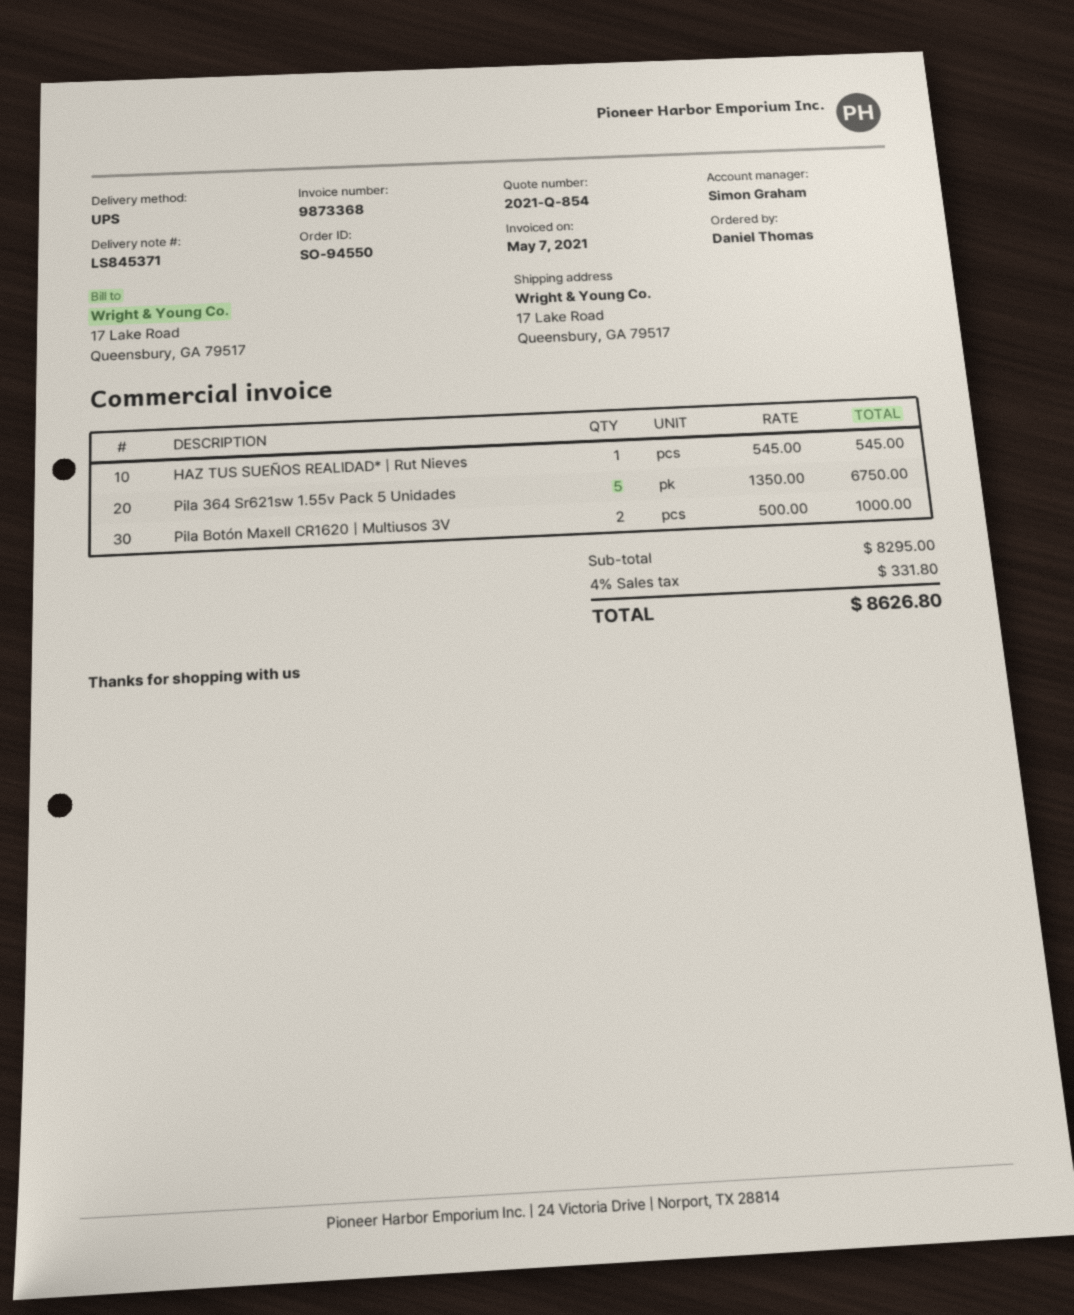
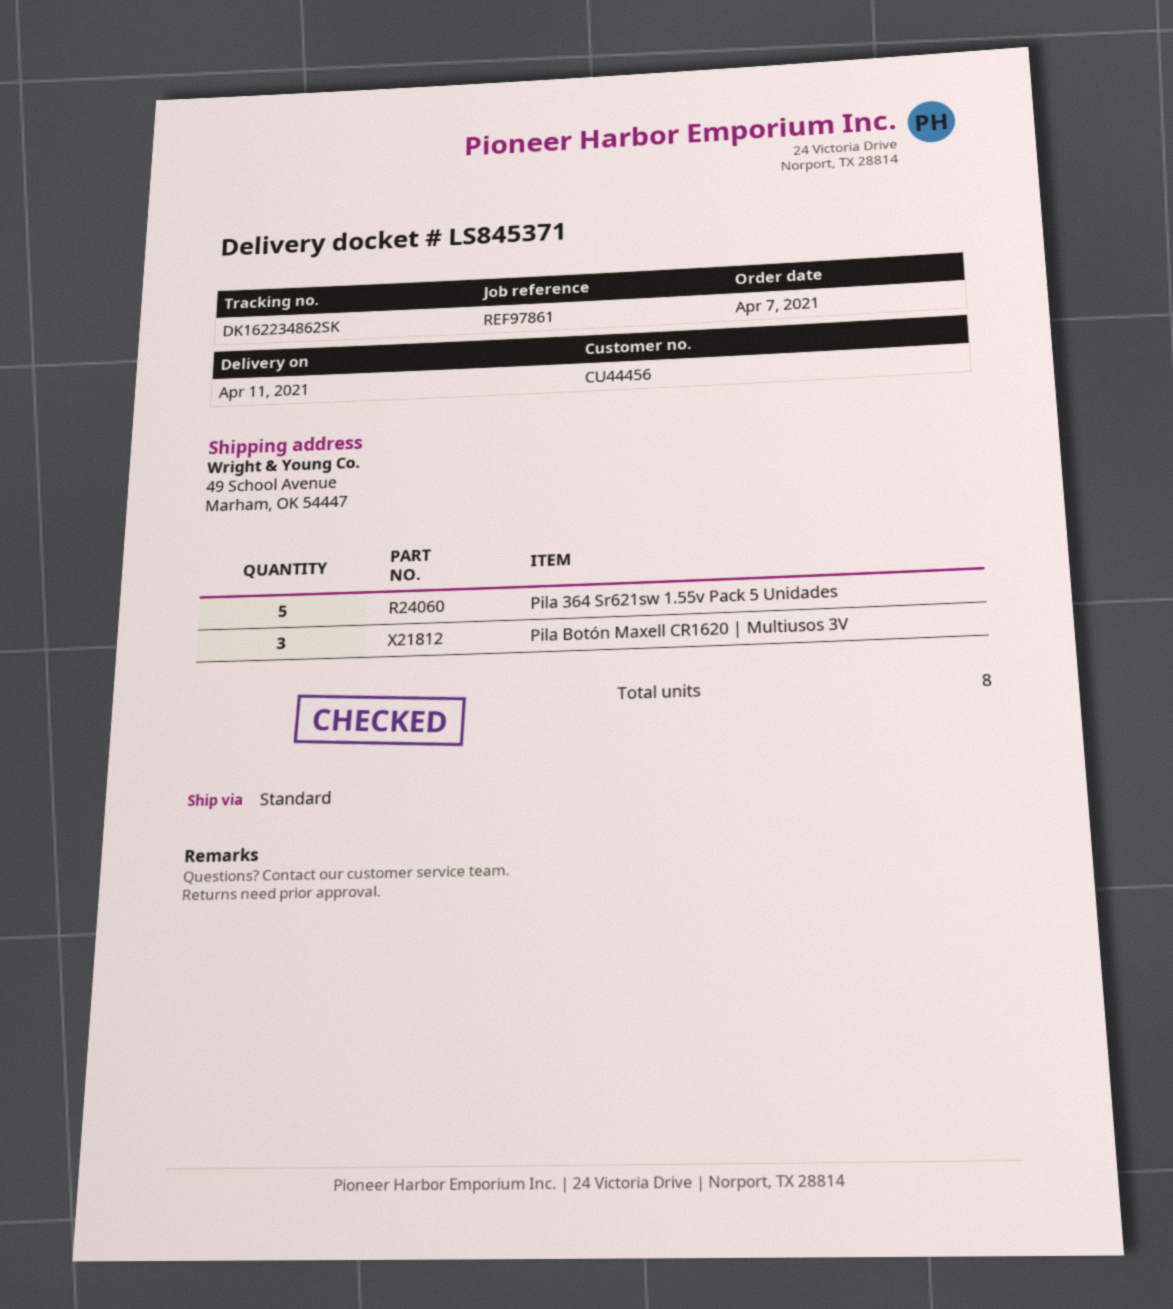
shipping method: UPS -> standard
ship to: 17 Lake Road, Queensbury, GA 79517 -> 49 School Avenue, Marham, OK 54447
HAZ TUS SUEÑOS REALIDAD* | Rut Nieves: 1 -> none
Pila Botón Maxell CR1620 | Multiusos 3V: 2 -> 3

